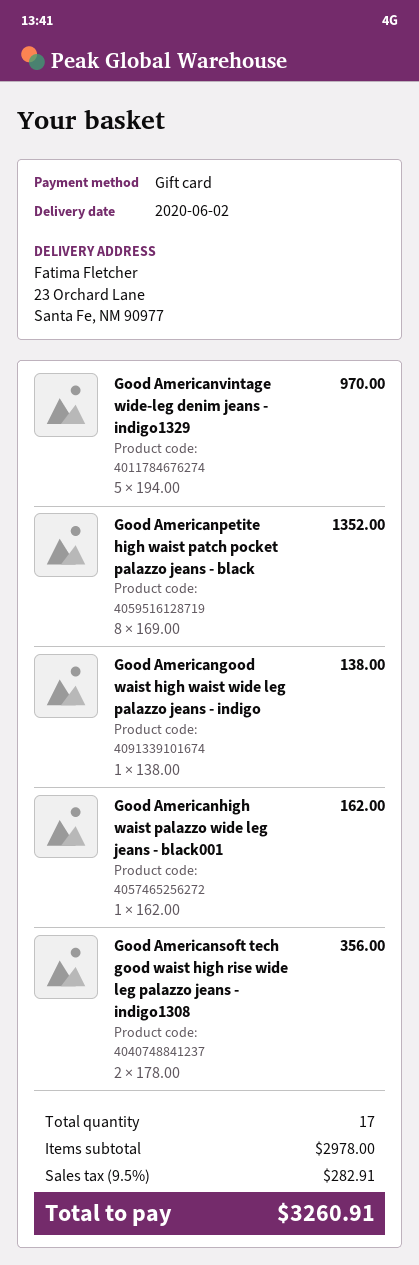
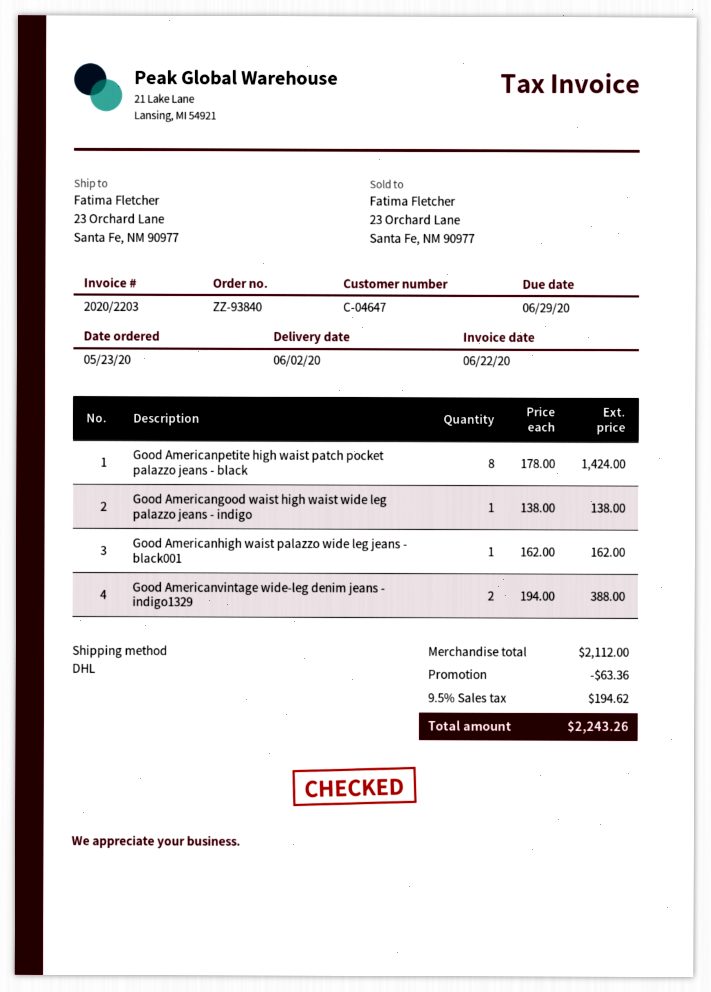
Good Americanvintage wide-leg denim jeans - indigo1329: 5 x 194.00 = 970.00 -> 2 x 194.00 = 388.00
Good Americanpetite high waist patch pocket palazzo jeans - black: 8 x 169.00 = 1352.00 -> 8 x 178.00 = 1424.00
Good Americansoft tech good waist high rise wide leg palazzo jeans - indigo1308: 2 x 178.00 = 356.00 -> none
subtotal: 2978.00 -> 2112.00
discount: none -> 63.36
tax: 9.5% = 282.91 -> 9.5% = 194.62
total: 3260.91 -> 2243.26

